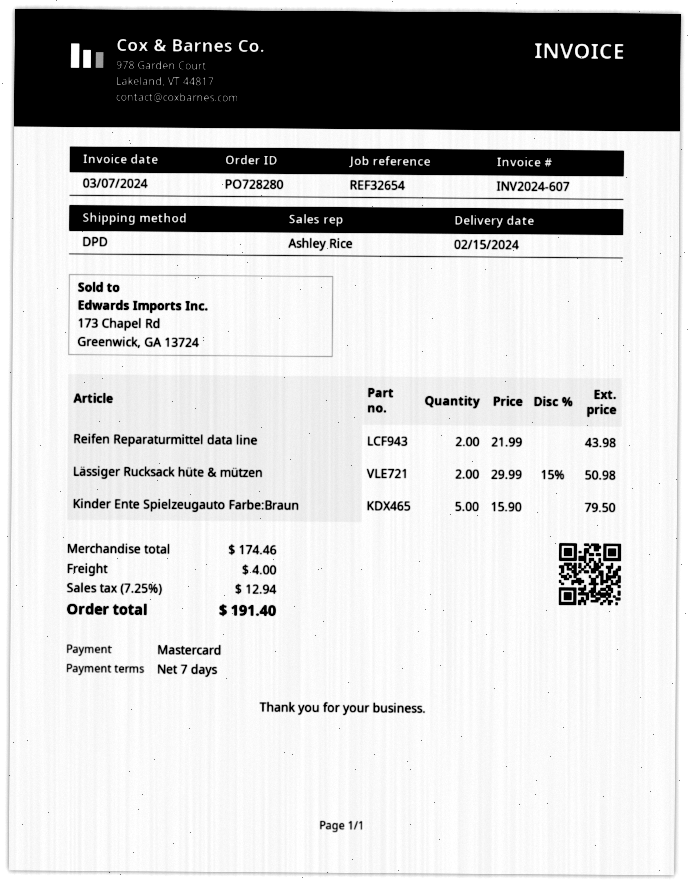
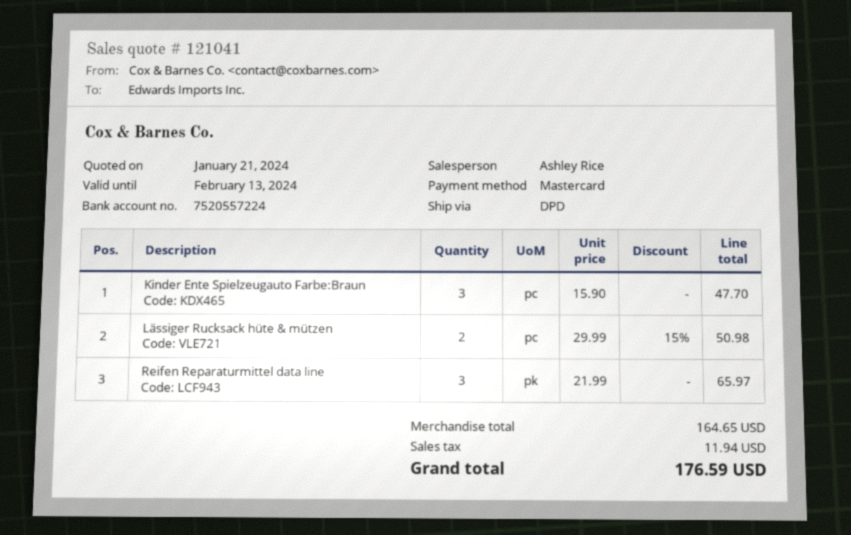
Reifen Reparaturmittel data line: 2 x 21.99 = 43.98 -> 3 x 21.99 = 65.97
Kinder Ente Spielzeugauto Farbe:Braun: 5 x 15.90 = 79.50 -> 3 x 15.90 = 47.70
subtotal: 174.46 -> 164.65
shipping: 4.00 -> none
tax: 12.94 -> 11.94
total: 191.40 -> 176.59

